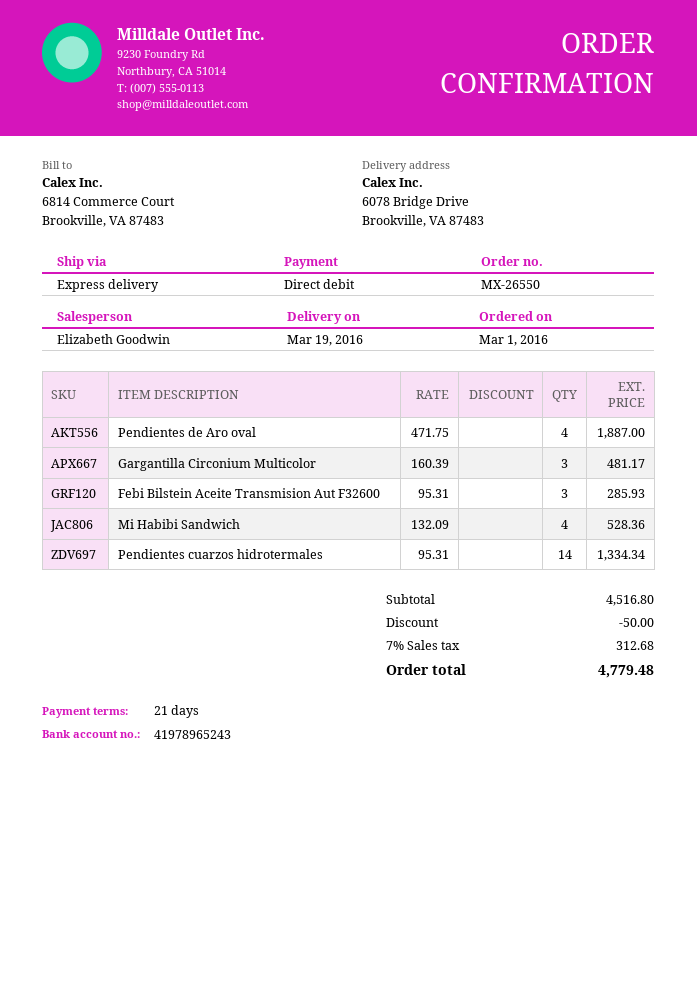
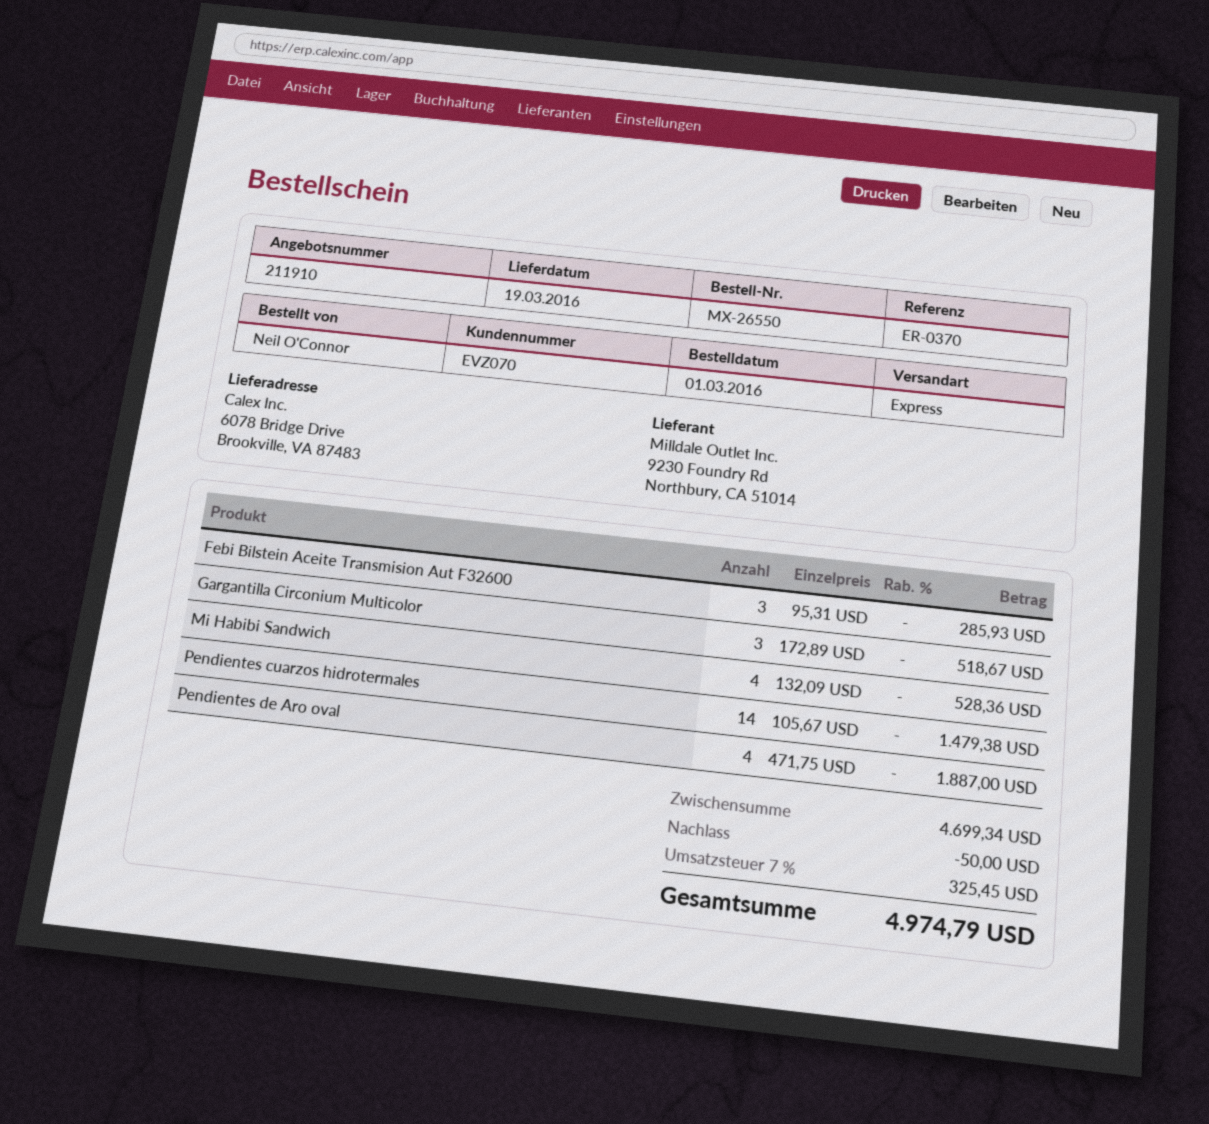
Gargantilla Circonium Multicolor: 3 x 160.39 = 481.17 -> 3 x 172.89 = 518.67
Pendientes cuarzos hidrotermales: 14 x 95.31 = 1334.34 -> 14 x 105.67 = 1479.38
subtotal: 4516.80 -> 4699.34
tax: 7% = 312.68 -> 7% = 325.45
total: 4779.48 -> 4974.79

